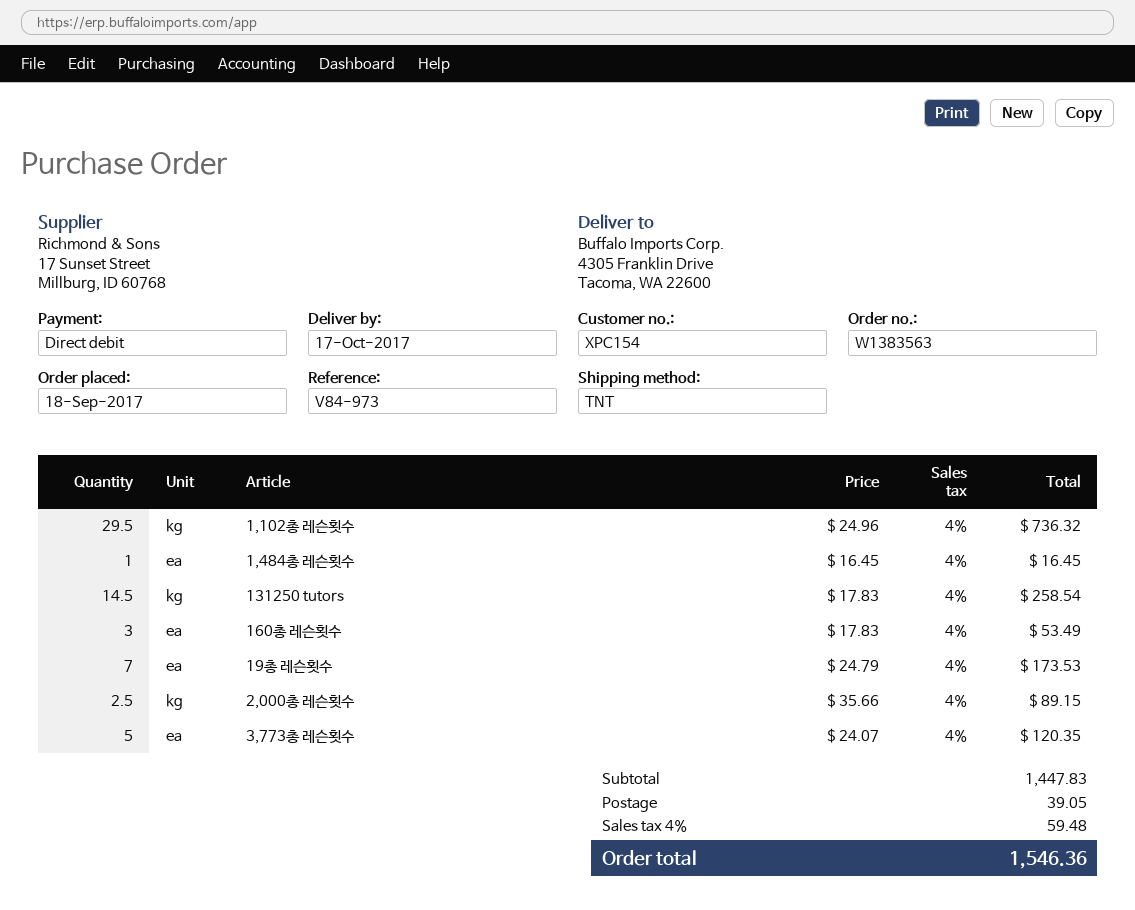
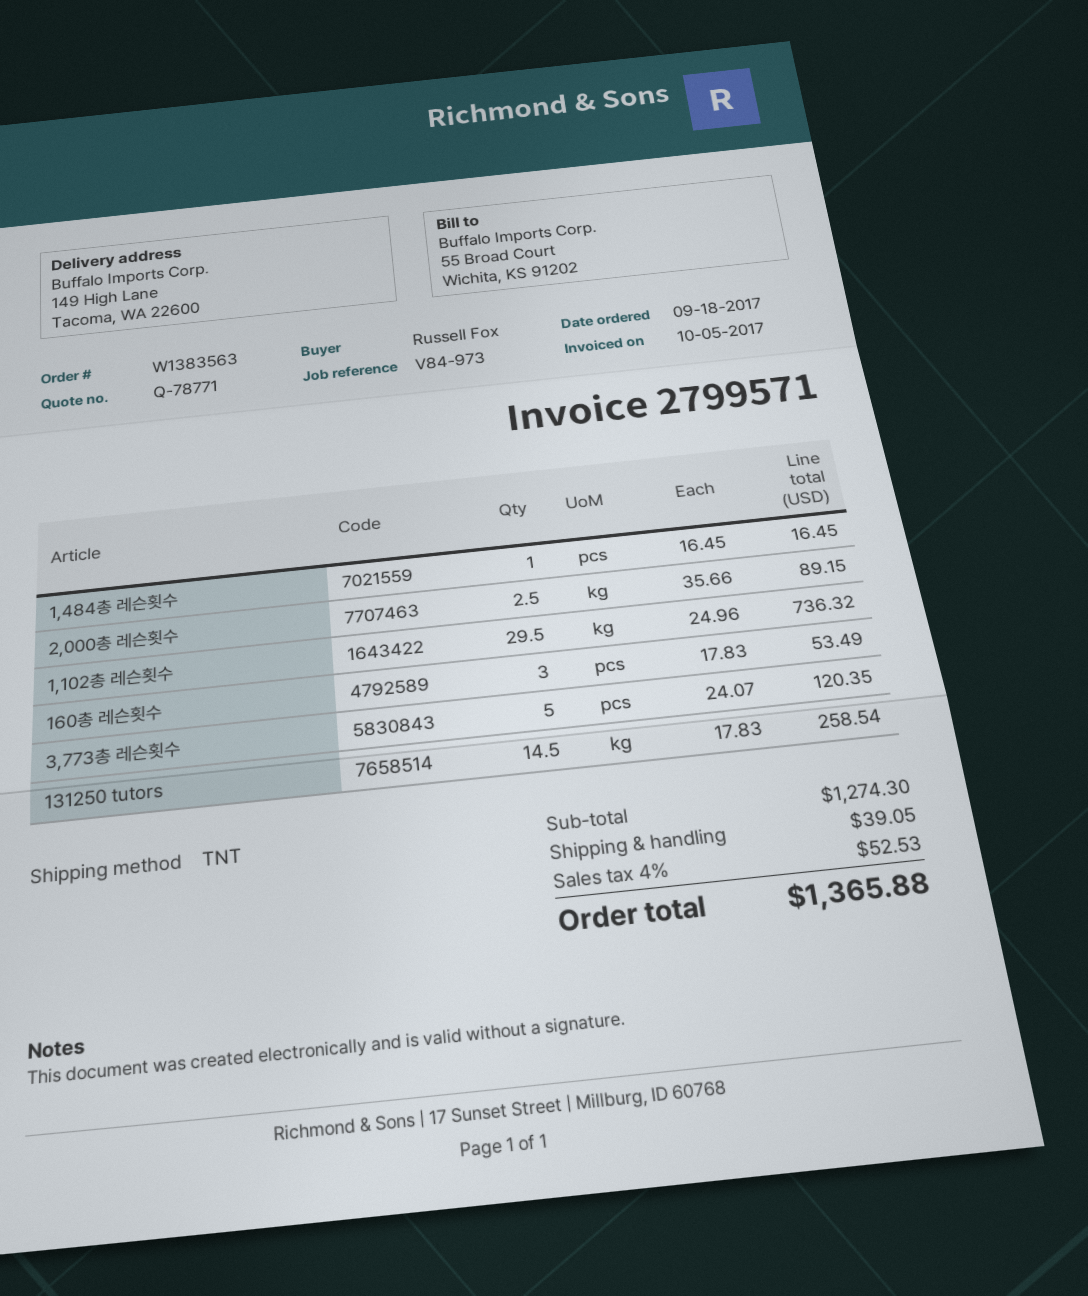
ship to: 4305 Franklin Drive, Tacoma, WA 22600 -> 149 High Lane, Tacoma, WA 22600
19총 레슨횟수: 7 x 24.79 = 173.53 -> none
subtotal: 1447.83 -> 1274.30
tax: 4% = 59.48 -> 4% = 52.53
total: 1546.36 -> 1365.88

